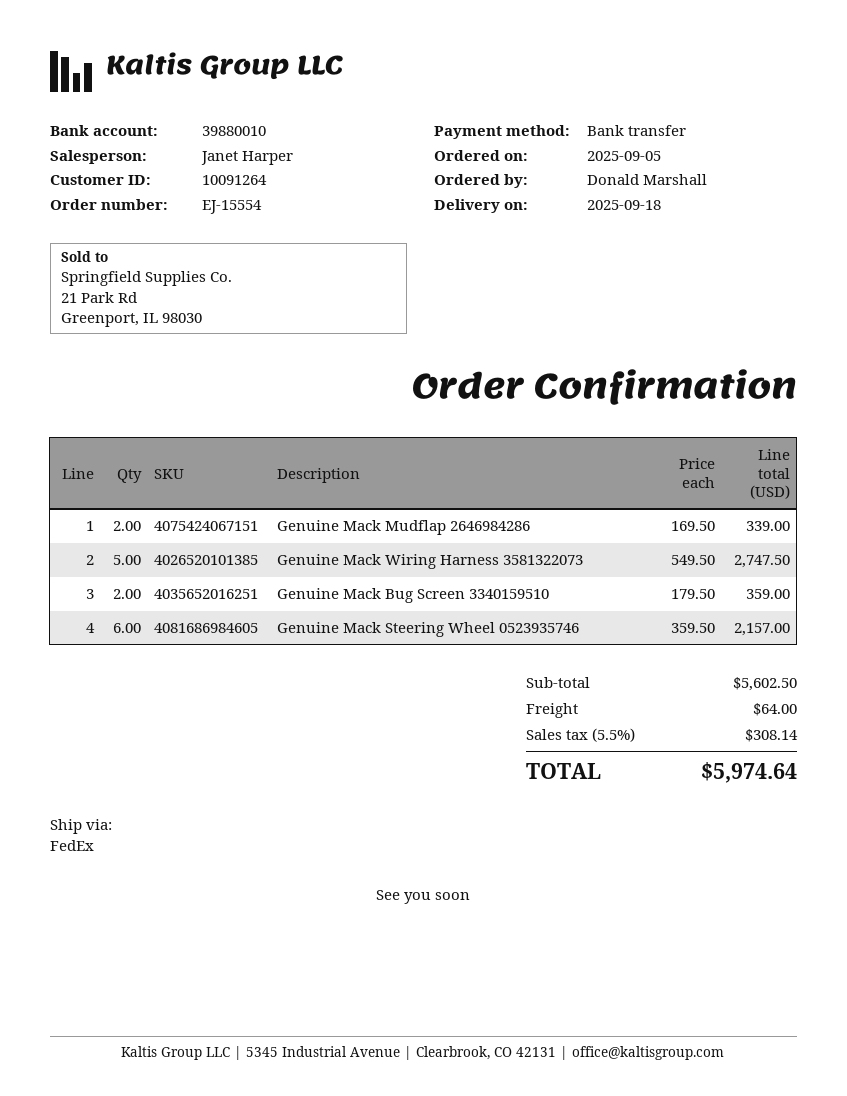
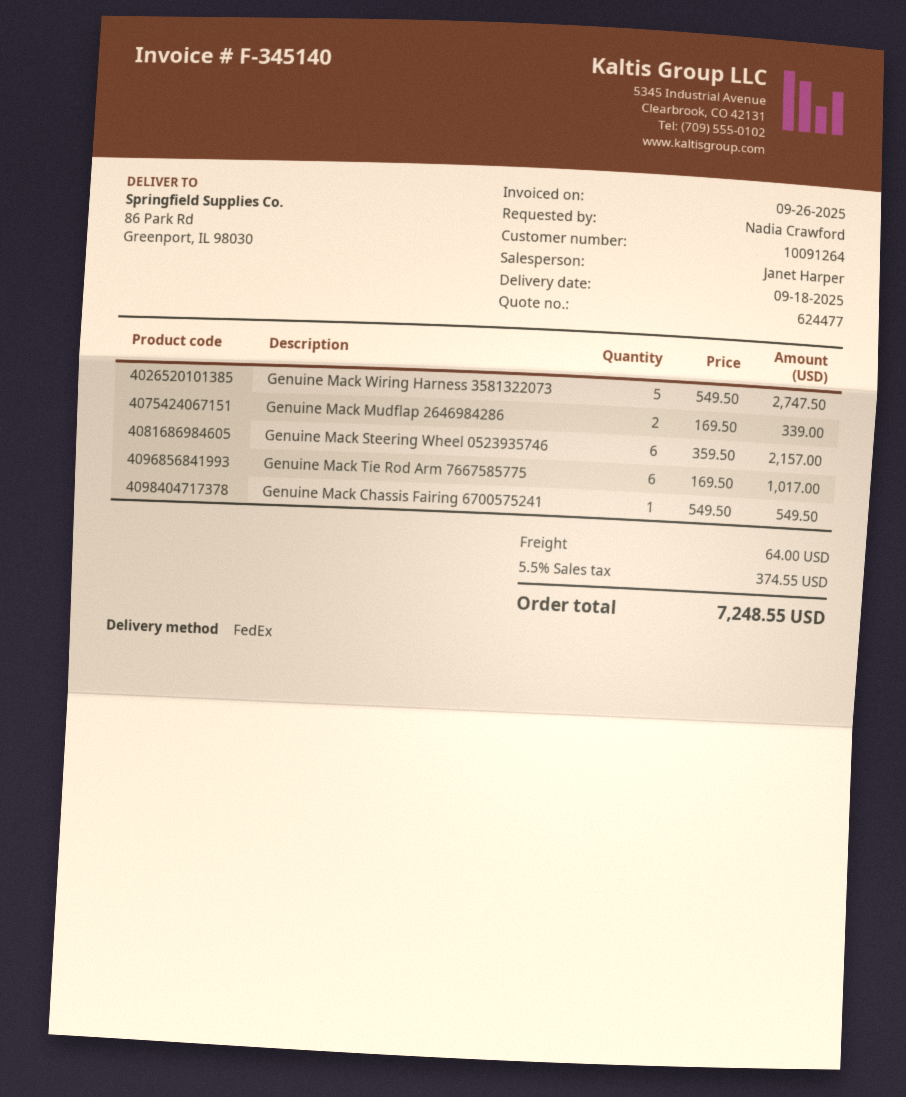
ordered by: Donald Marshall -> Nadia Crawford
Genuine Mack Bug Screen 3340159510: 2 x 179.50 = 359.00 -> none
Genuine Mack Tie Rod Arm 7667585775: none -> 6 x 169.50 = 1017.00
Genuine Mack Chassis Fairing 6700575241: none -> 1 x 549.50 = 549.50
tax: 5.5% = 308.14 -> 5.5% = 374.55
total: 5974.64 -> 7248.55

